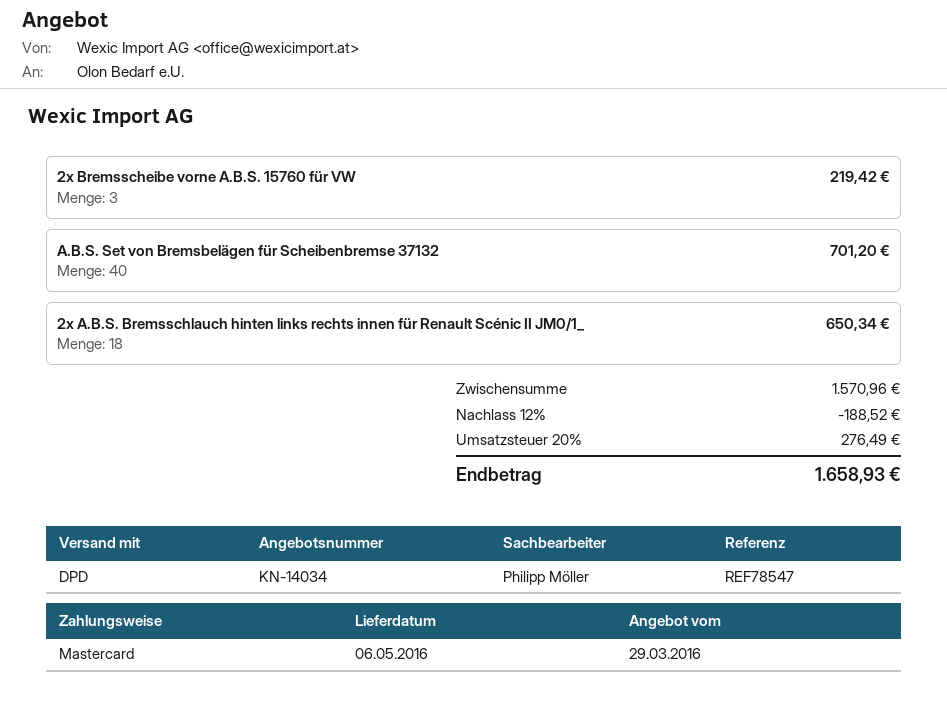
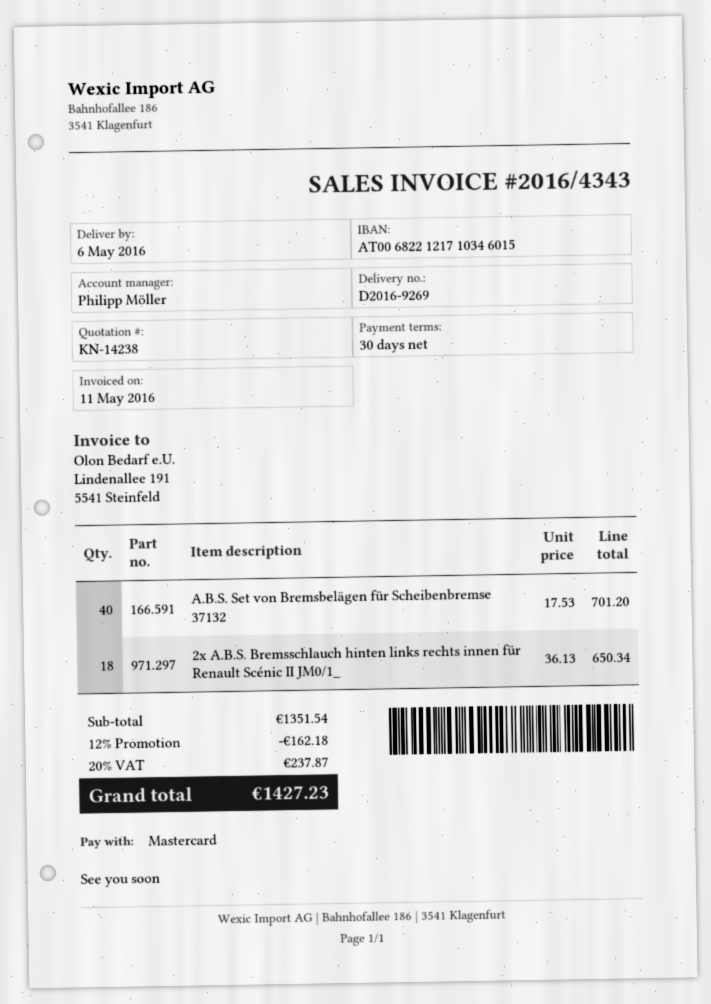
quote number: KN-14034 -> KN-14238
2x Bremsscheibe vorne A.B.S. 15760 für VW: 3 for 219.42 -> none
subtotal: 1570.96 -> 1351.54
discount: 12% = 188.52 -> 12% = 162.18
tax: 20% = 276.49 -> 20% = 237.87
total: 1658.93 -> 1427.23

